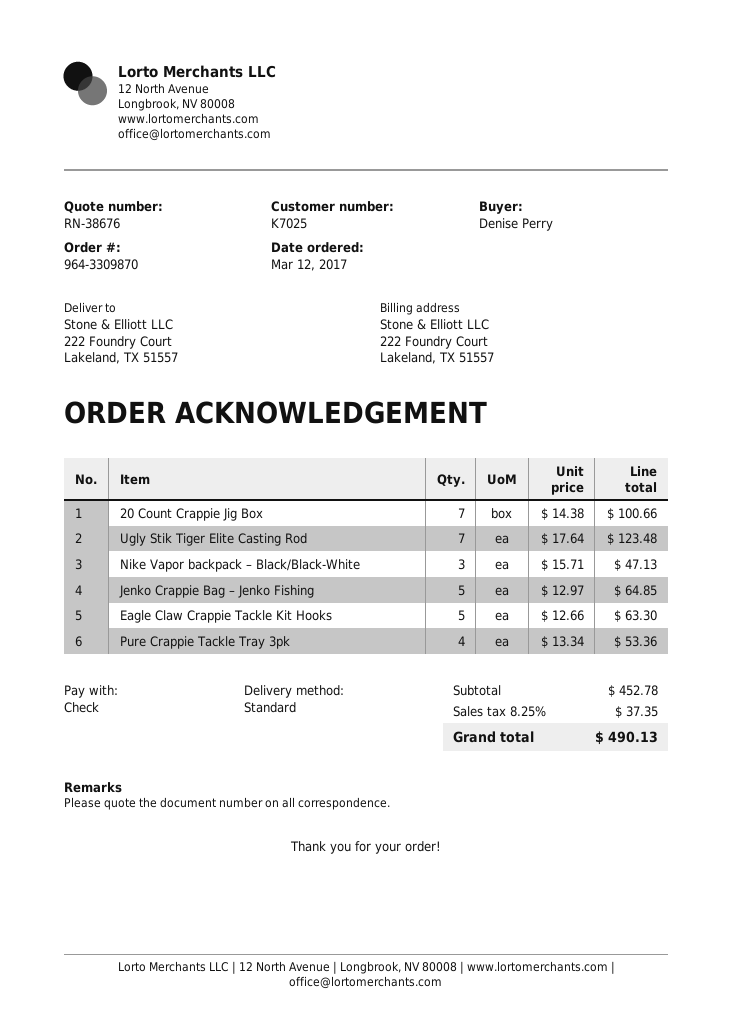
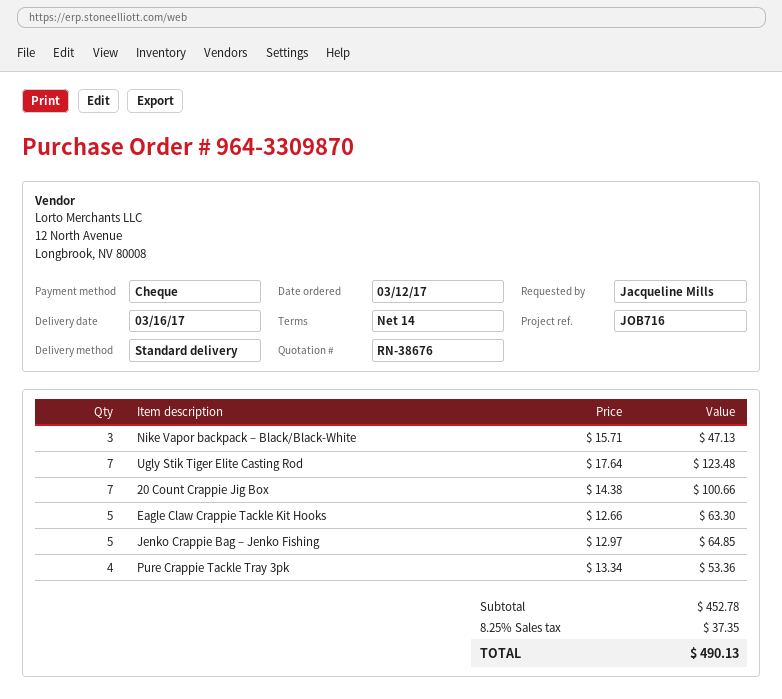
ordered by: Denise Perry -> Jacqueline Mills

